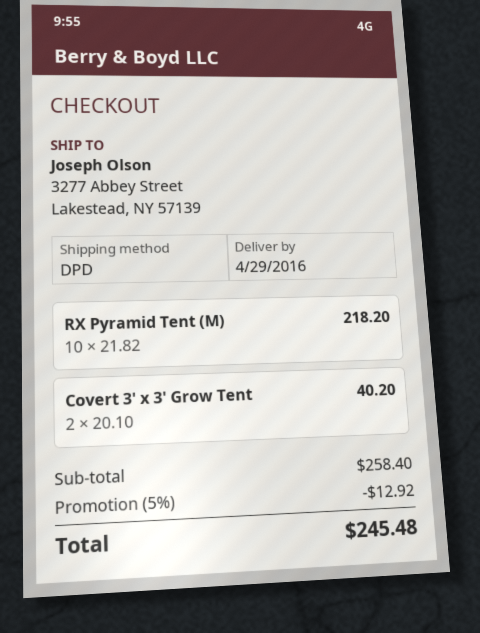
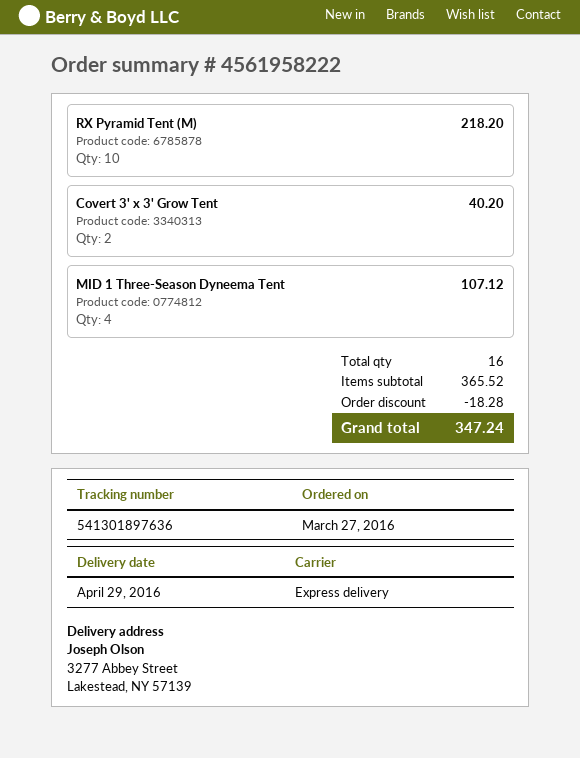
shipping method: DPD -> express
MID 1 Three-Season Dyneema Tent: none -> 4 for 107.12
subtotal: 258.40 -> 365.52
discount: 12.92 -> 18.28
total: 245.48 -> 347.24

